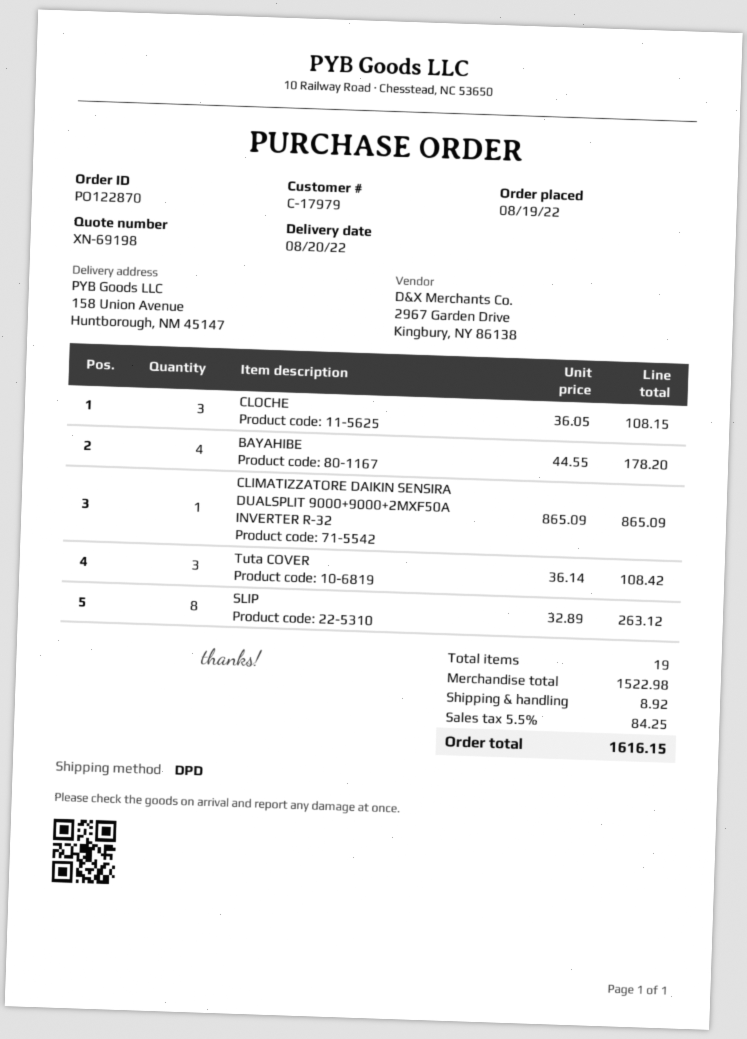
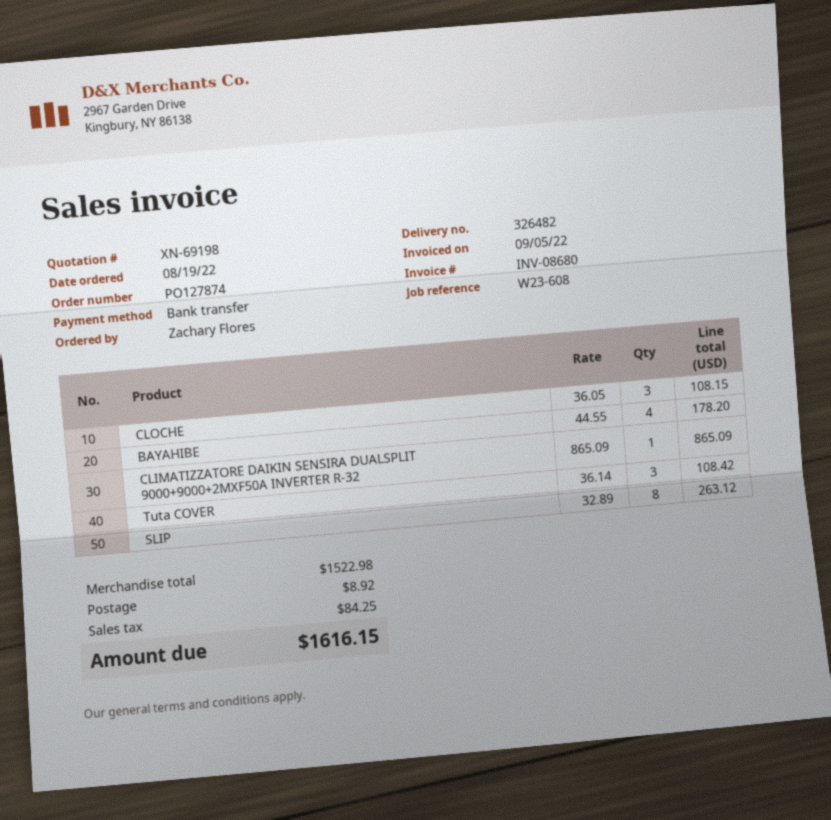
order number: PO122870 -> PO127874

